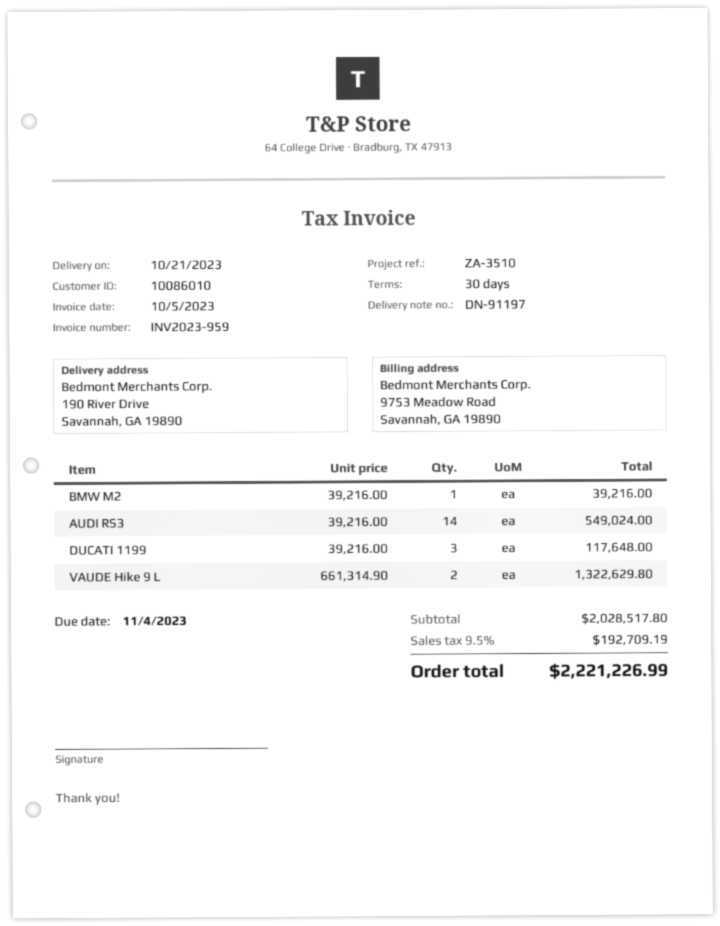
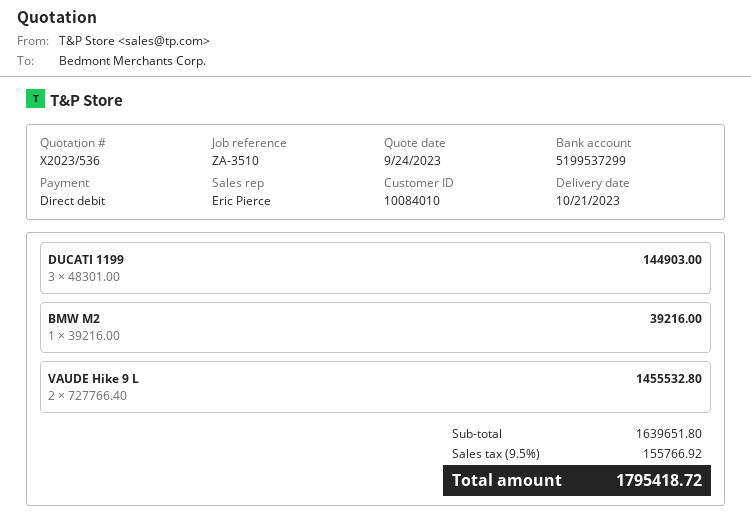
customer number: 10086010 -> 10084010
AUDI RS3: 14 x 39216.00 = 549024.00 -> none
DUCATI 1199: 3 x 39216.00 = 117648.00 -> 3 x 48301.00 = 144903.00
VAUDE Hike 9 L: 2 x 661314.90 = 1322629.80 -> 2 x 727766.40 = 1455532.80
subtotal: 2028517.80 -> 1639651.80
tax: 9.5% = 192709.19 -> 9.5% = 155766.92
total: 2221226.99 -> 1795418.72

